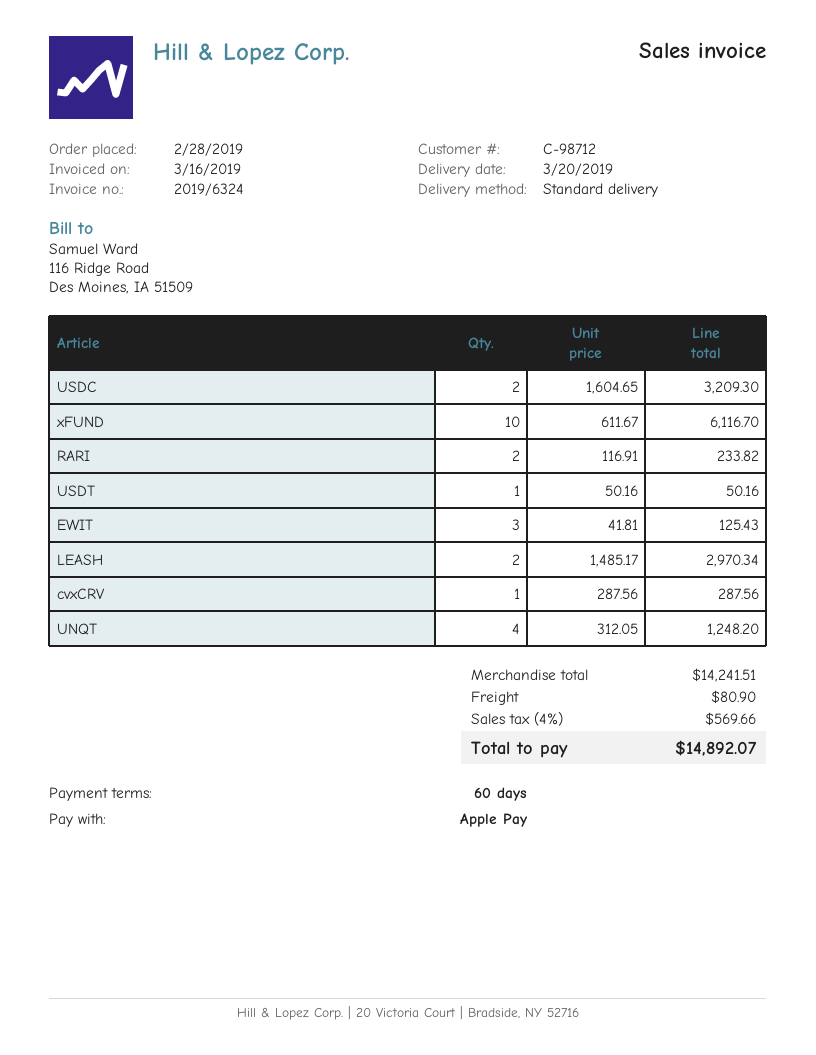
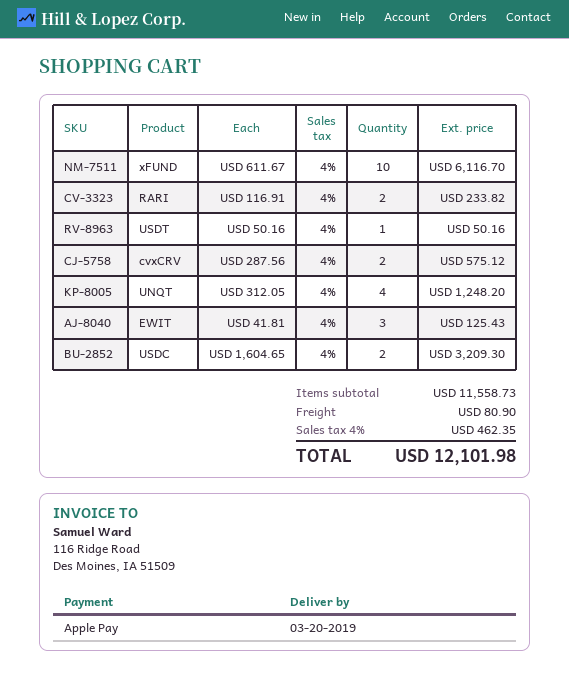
LEASH: 2 x 1485.17 = 2970.34 -> none
cvxCRV: 1 x 287.56 = 287.56 -> 2 x 287.56 = 575.12
subtotal: 14241.51 -> 11558.73
tax: 4% = 569.66 -> 4% = 462.35
total: 14892.07 -> 12101.98

